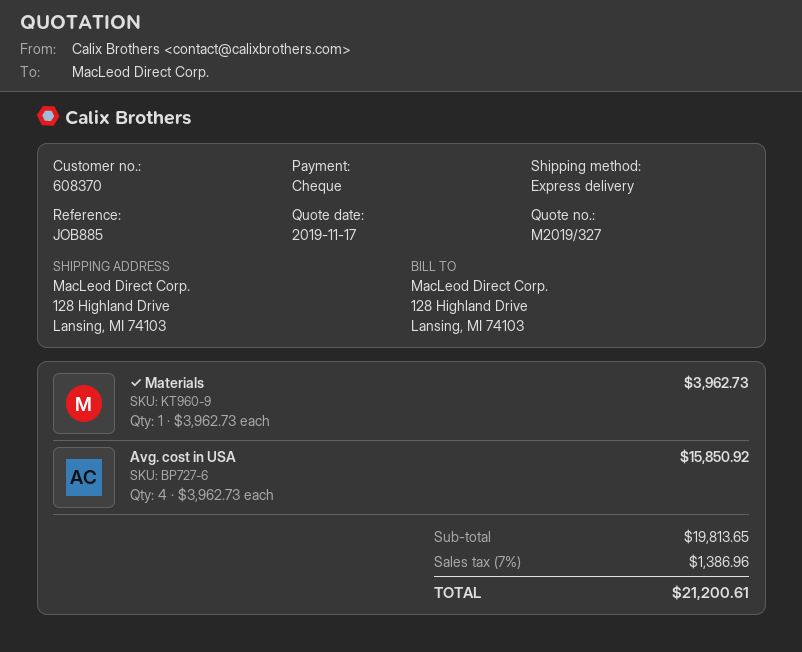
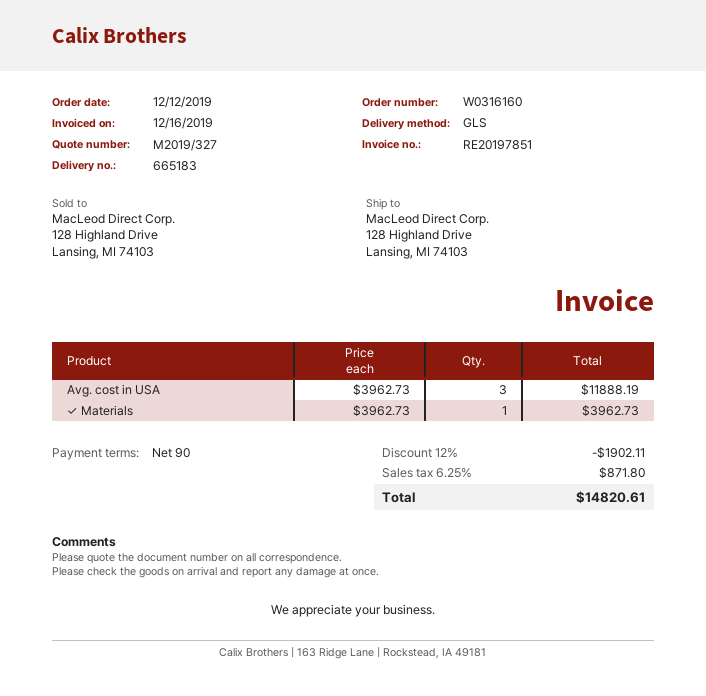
shipping method: express -> GLS
Avg. cost in USA: 4 x 3962.73 = 15850.92 -> 3 x 3962.73 = 11888.19
discount: none -> 12% = 1902.11
tax: 7% = 1386.96 -> 6.25% = 871.80
total: 21200.61 -> 14820.61

